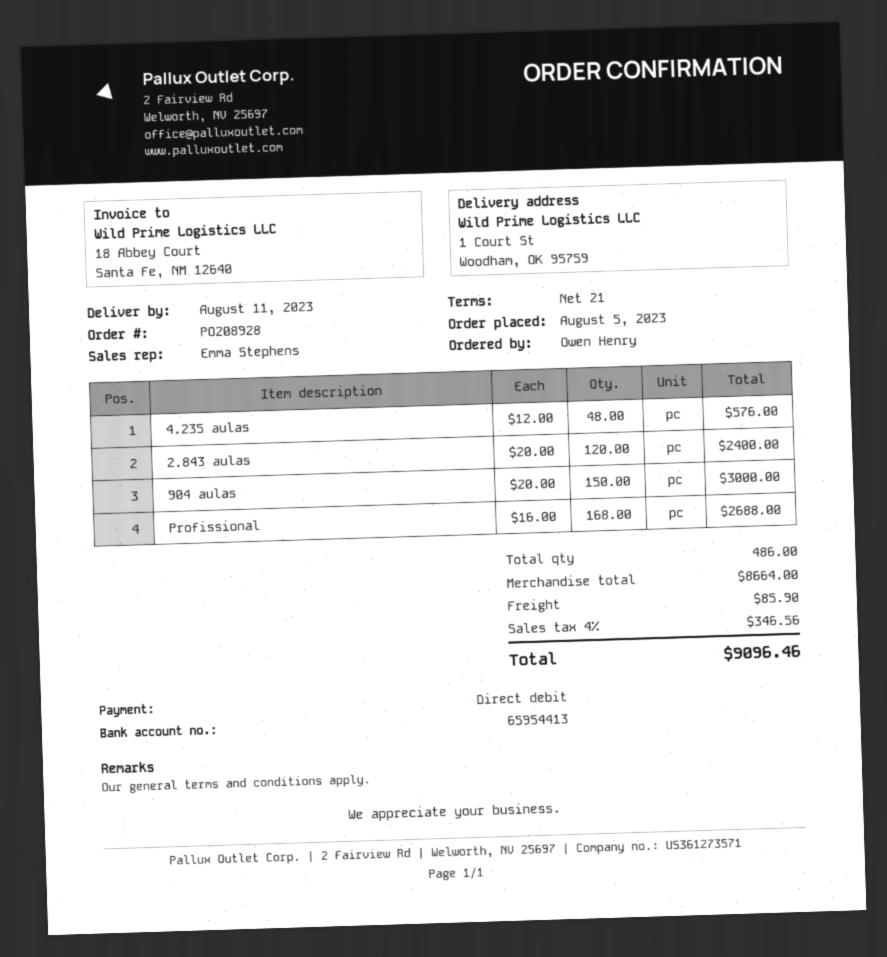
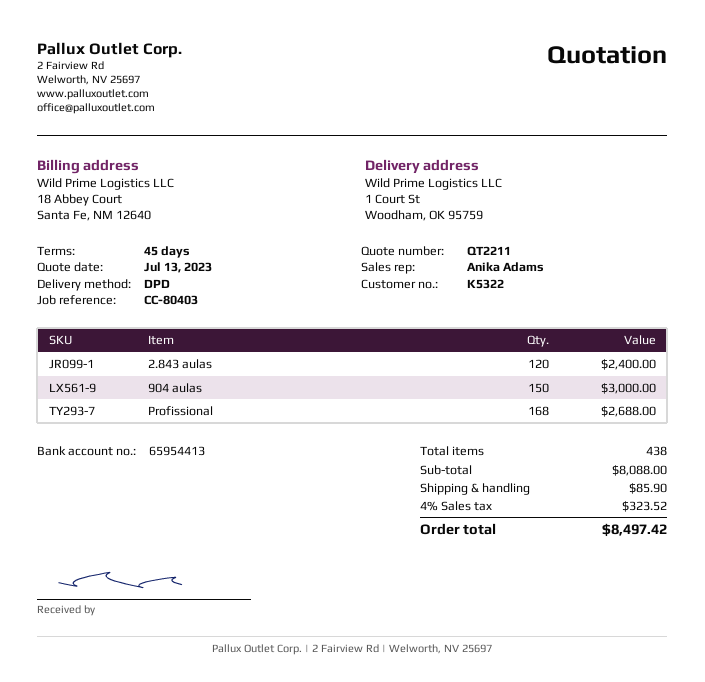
payment terms: 21 days -> 45 days
sales rep: Emma Stephens -> Anika Adams
4.235 aulas: 48 for 576.00 -> none
total quantity: 486 -> 438
subtotal: 8664.00 -> 8088.00
tax: 4% = 346.56 -> 4% = 323.52
total: 9096.46 -> 8497.42

